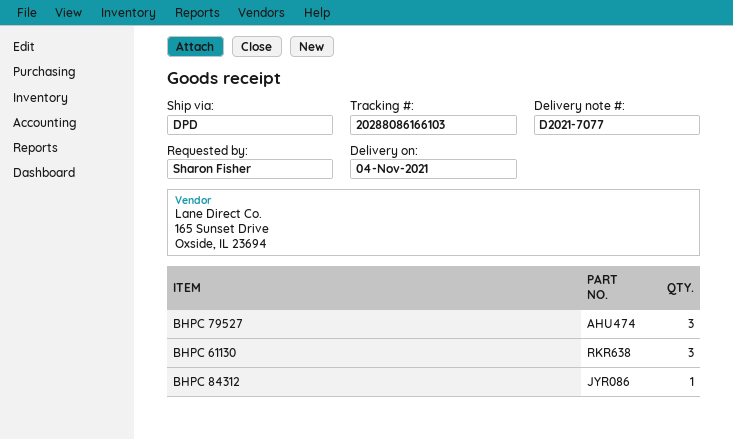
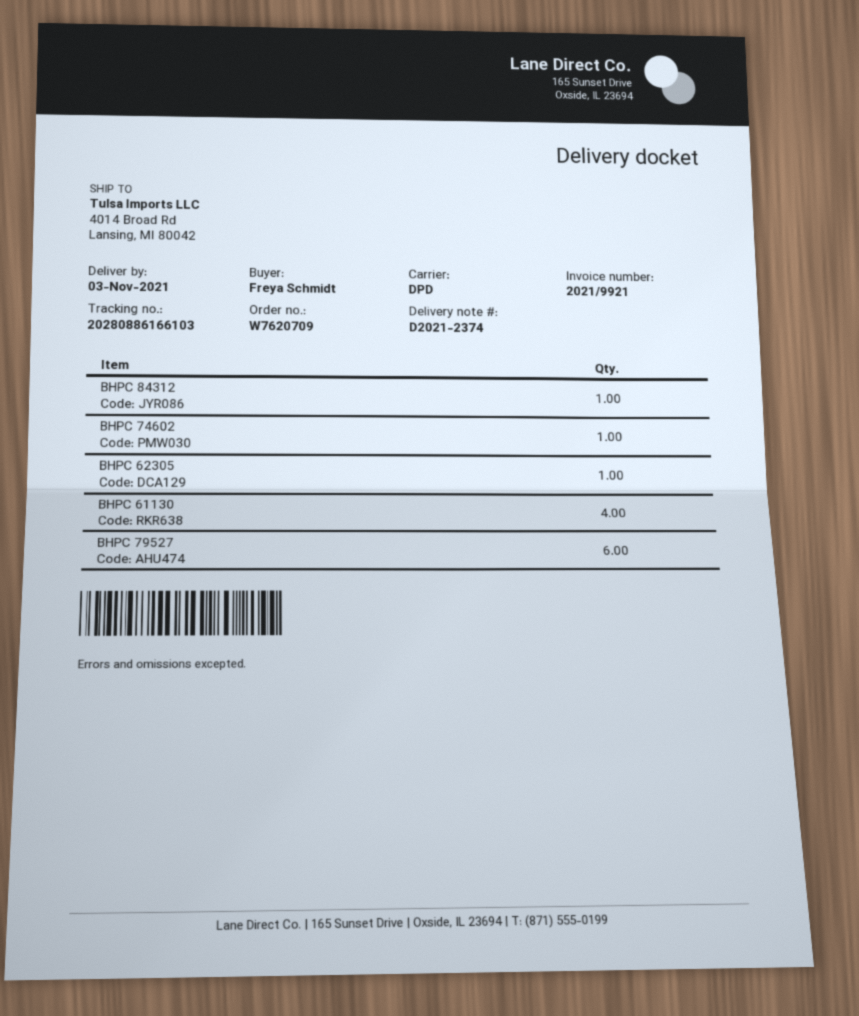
delivery note number: D2021-7077 -> D2021-2374
delivery date: 2021-11-04 -> 2021-11-03
ordered by: Sharon Fisher -> Freya Schmidt
tracking number: 20288086166103 -> 20280886166103
BHPC 79527: 3 -> 6
BHPC 61130: 3 -> 4
BHPC 74602: none -> 1
BHPC 62305: none -> 1

